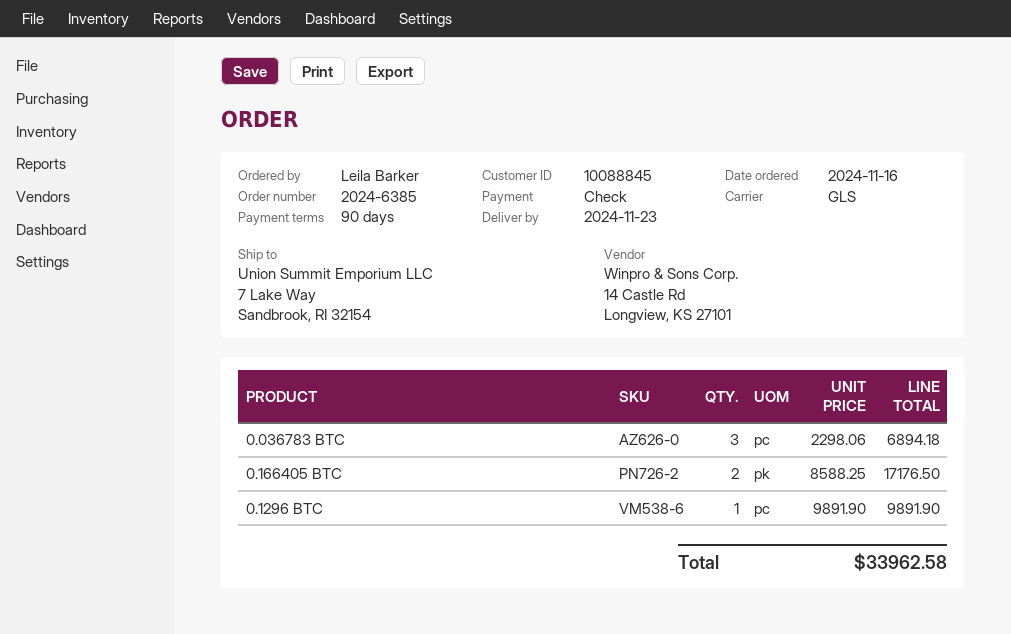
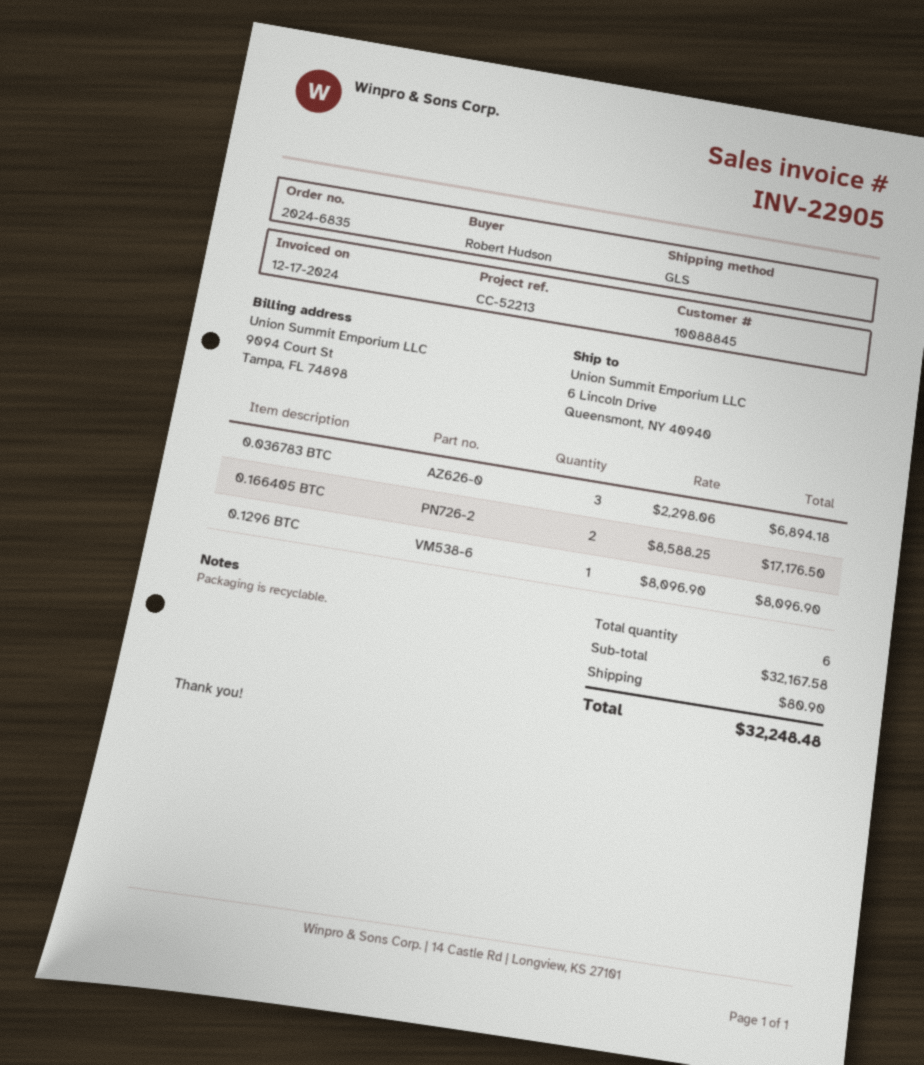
order number: 2024-6385 -> 2024-6835
ordered by: Leila Barker -> Robert Hudson
ship to: 7 Lake Way, Sandbrook, RI 32154 -> 6 Lincoln Drive, Queensmont, NY 40940
0.1296 BTC: 1 x 9891.90 = 9891.90 -> 1 x 8096.90 = 8096.90
shipping: none -> 80.90
total: 33962.58 -> 32248.48

